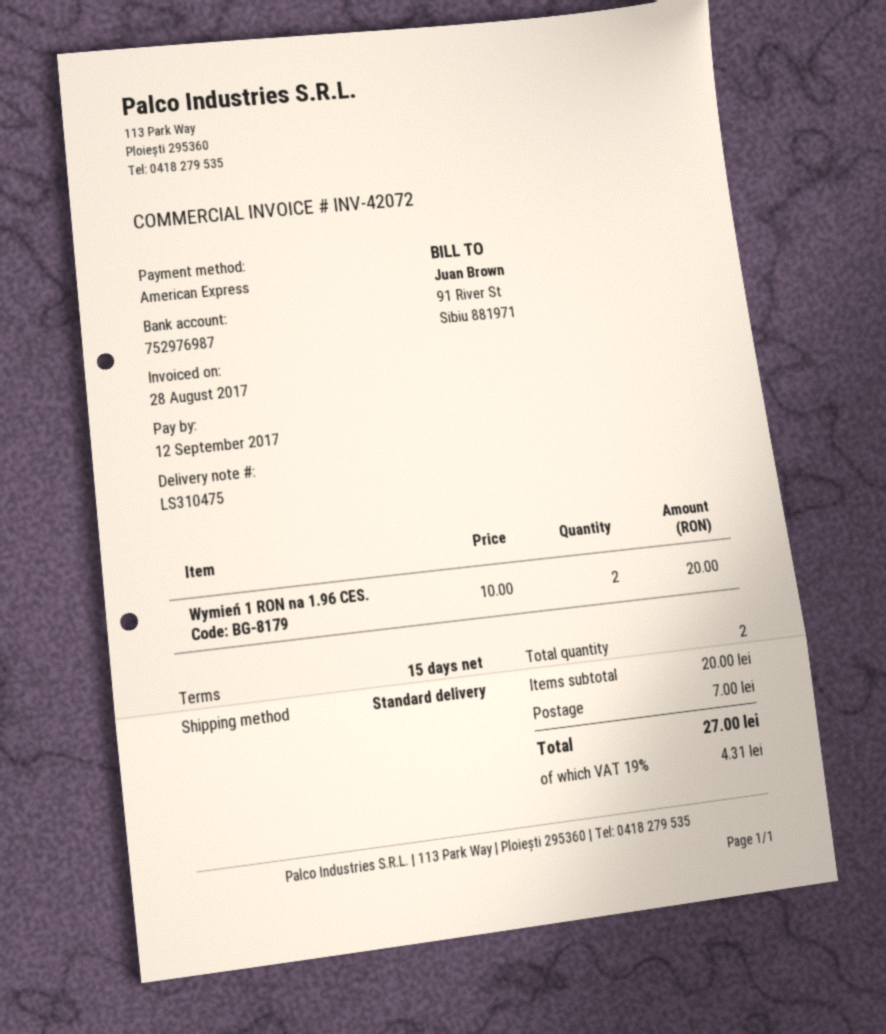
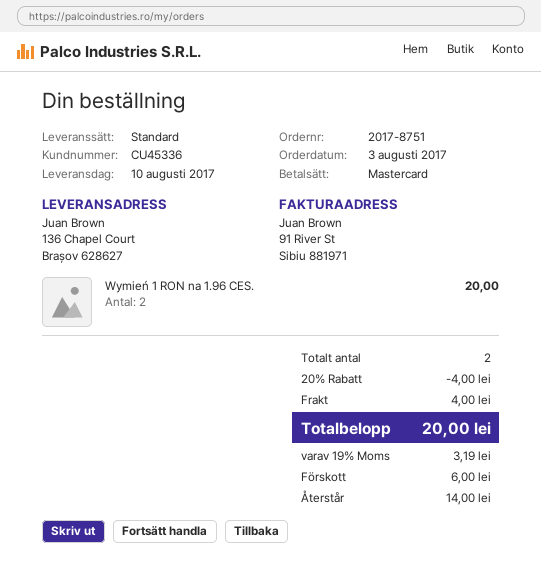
payment method: American Express -> Mastercard
discount: none -> 20% = 4.00
shipping: 7.00 -> 4.00
tax: 19% = 4.31 -> 19% = 3.19
total: 27.00 -> 20.00

